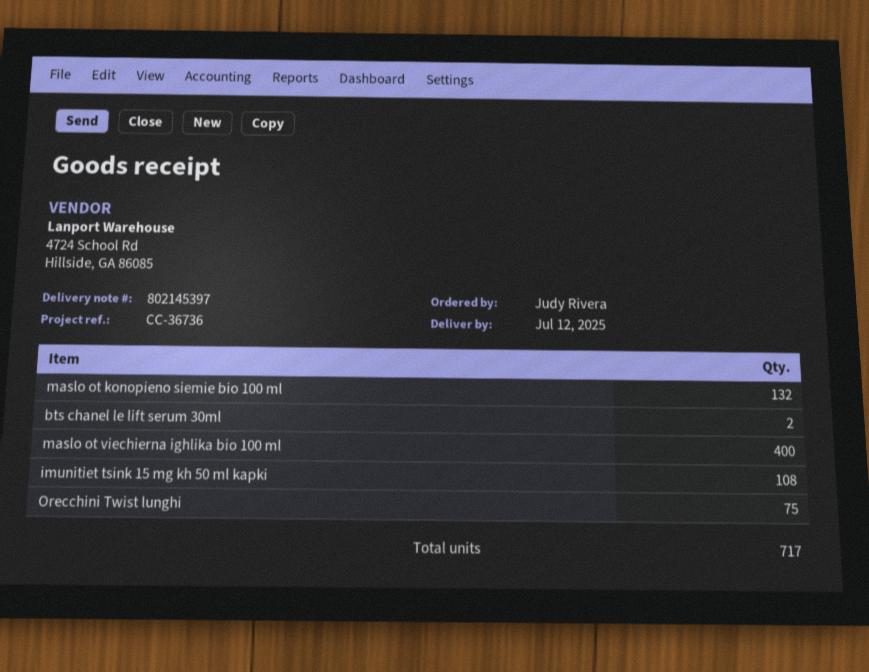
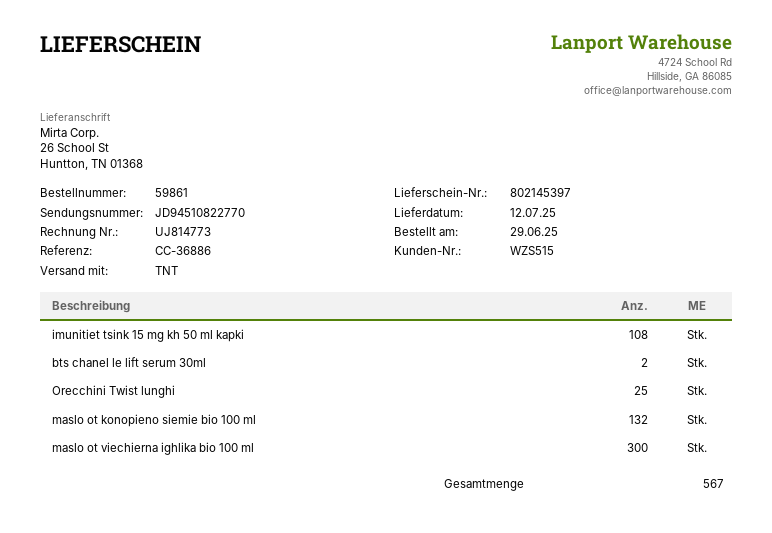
reference: CC-36736 -> CC-36886
maslo ot viechierna ighlika bio 100 ml: 400 -> 300
Orecchini Twist lunghi: 75 -> 25
total quantity: 717 -> 567

